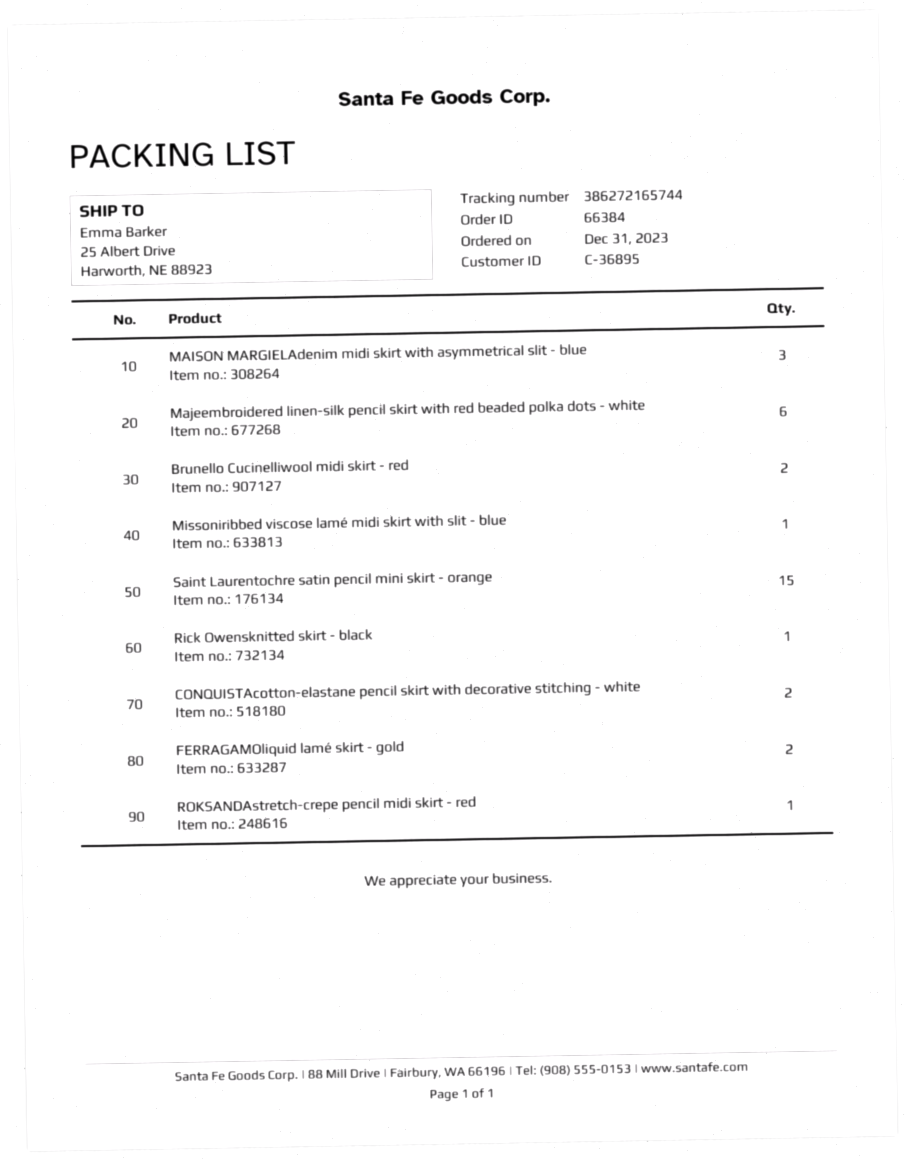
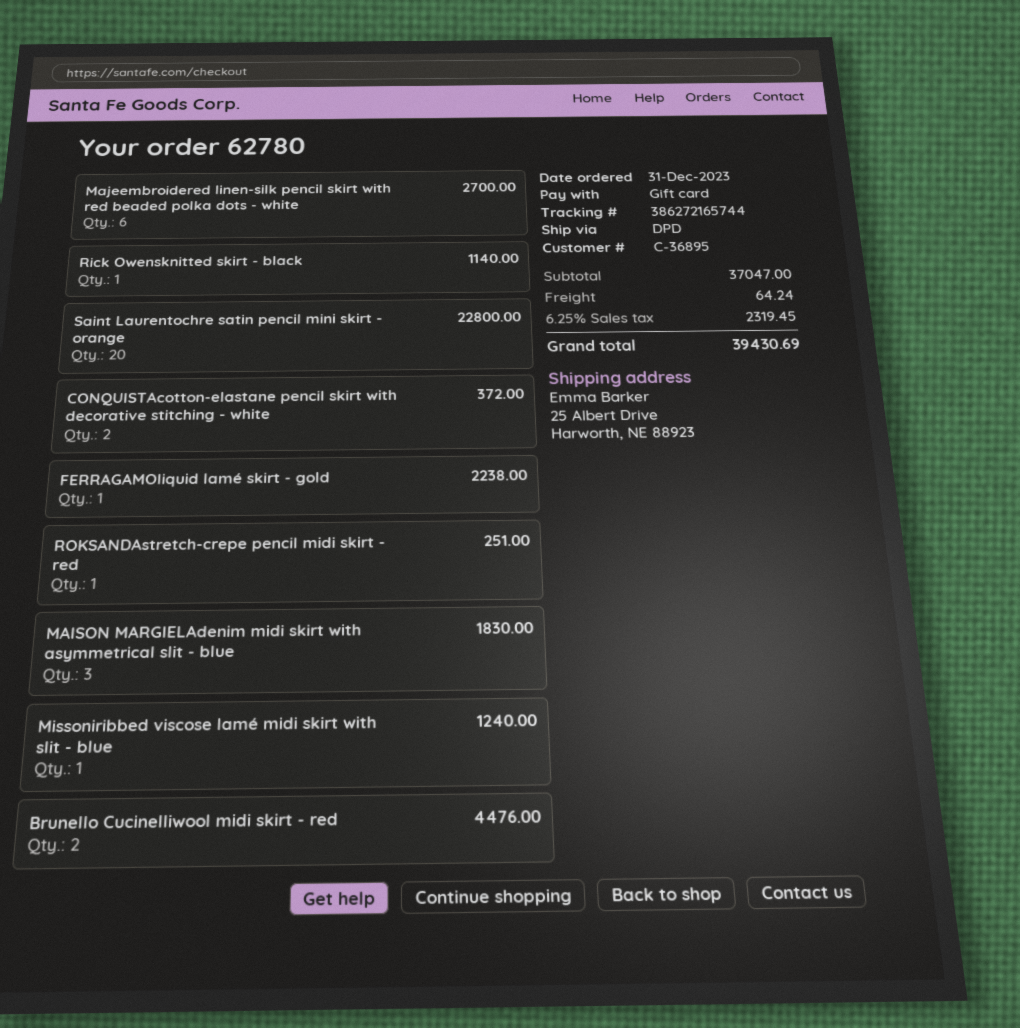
order number: 66384 -> 62780
Saint Laurentochre satin pencil mini skirt - orange: 15 -> 20
FERRAGAMOliquid lamé skirt - gold: 2 -> 1

